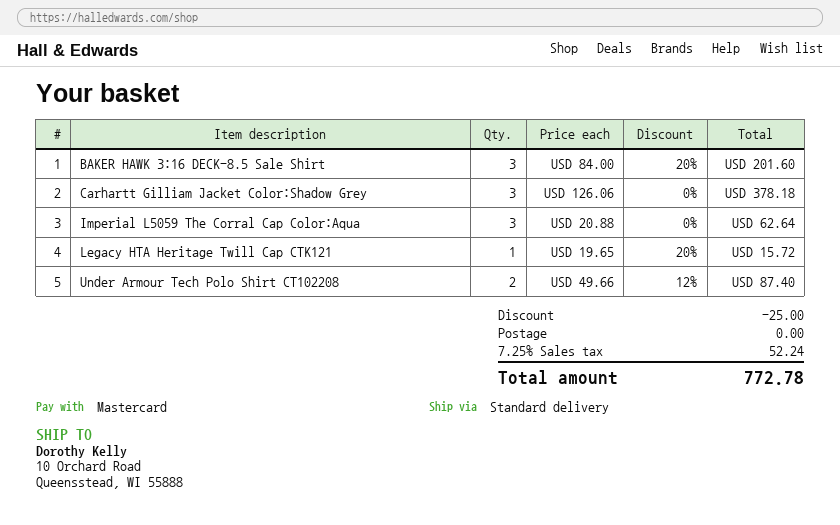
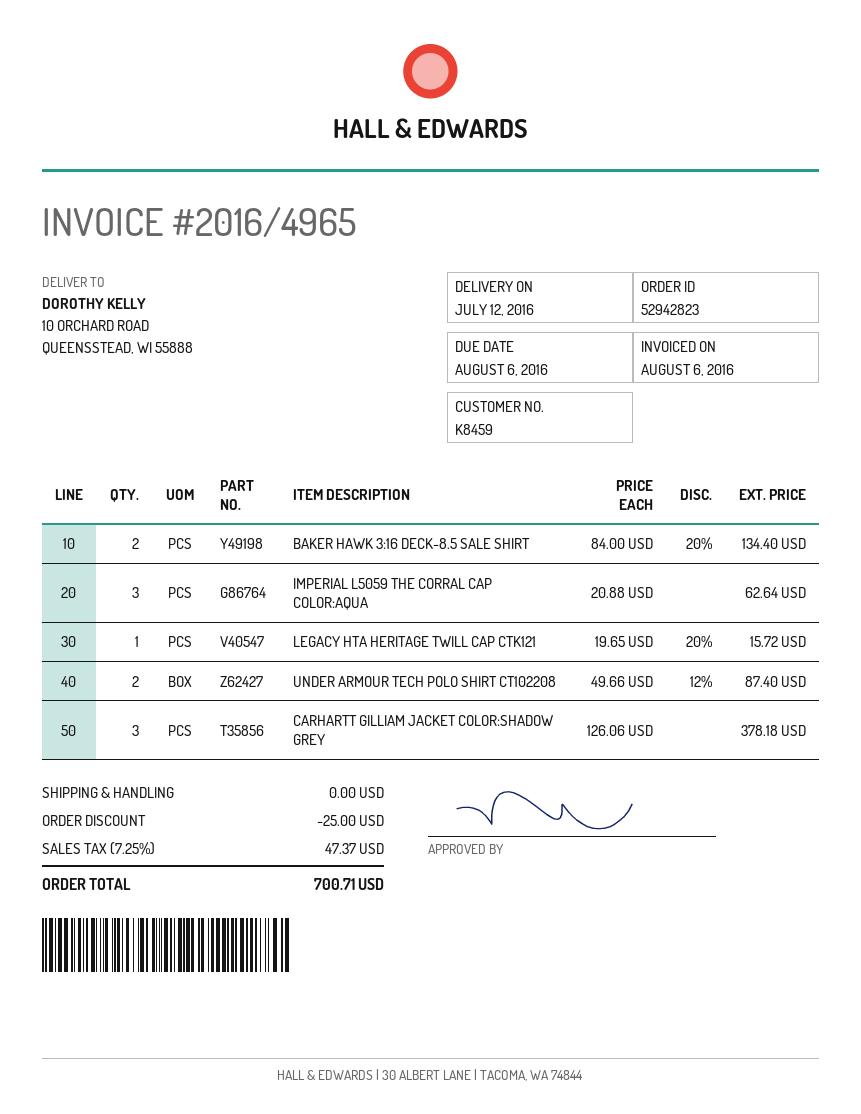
BAKER HAWK 3:16 DECK-8.5 Sale Shirt: 3 x 84.00 - 20% = 201.60 -> 2 x 84.00 - 20% = 134.40
tax: 7.25% = 52.24 -> 7.25% = 47.37
total: 772.78 -> 700.71

